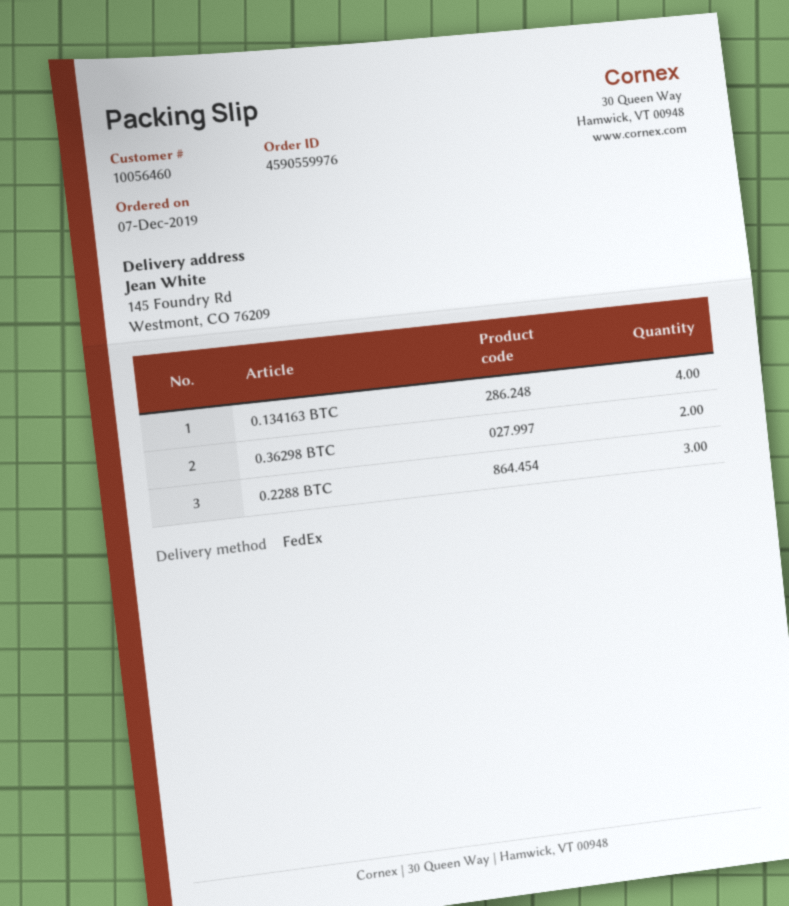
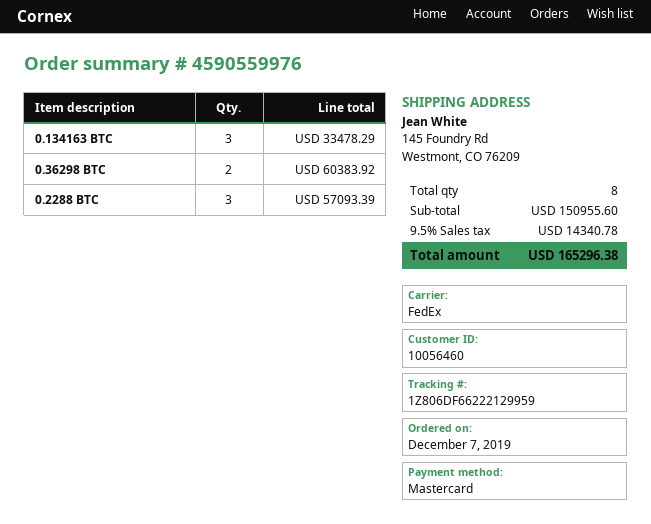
0.134163 BTC: 4 -> 3

